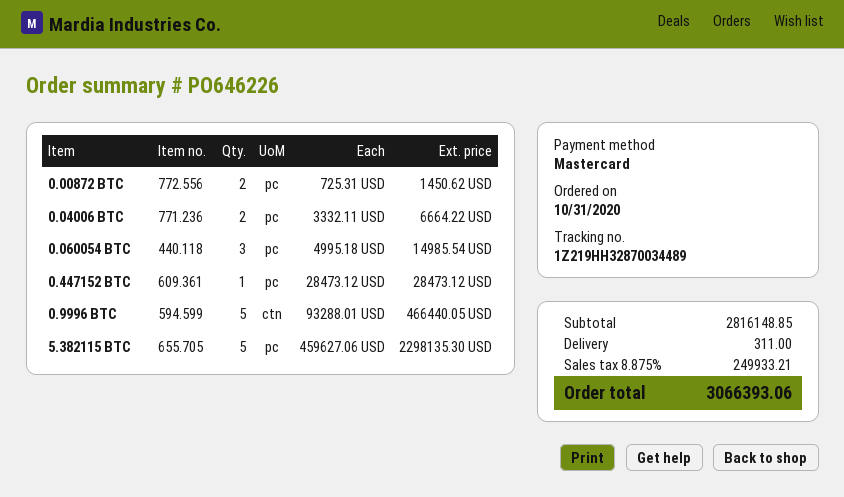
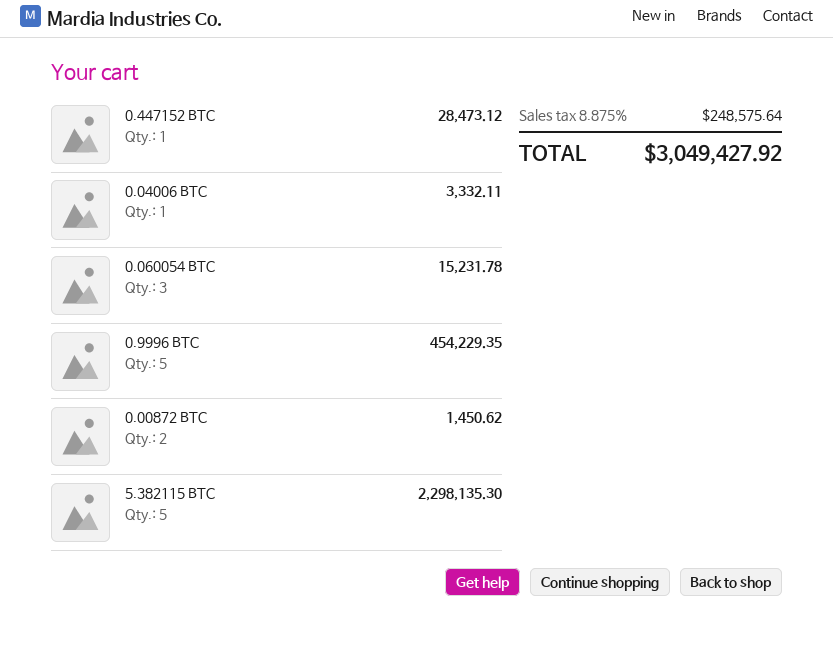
0.04006 BTC: 2 for 6664.22 -> 1 for 3332.11
0.060054 BTC: 3 for 14985.54 -> 3 for 15231.78
0.9996 BTC: 5 for 466440.05 -> 5 for 454229.35
shipping: 311.00 -> none
tax: 8.875% = 249933.21 -> 8.875% = 248575.64
total: 3066393.06 -> 3049427.92

